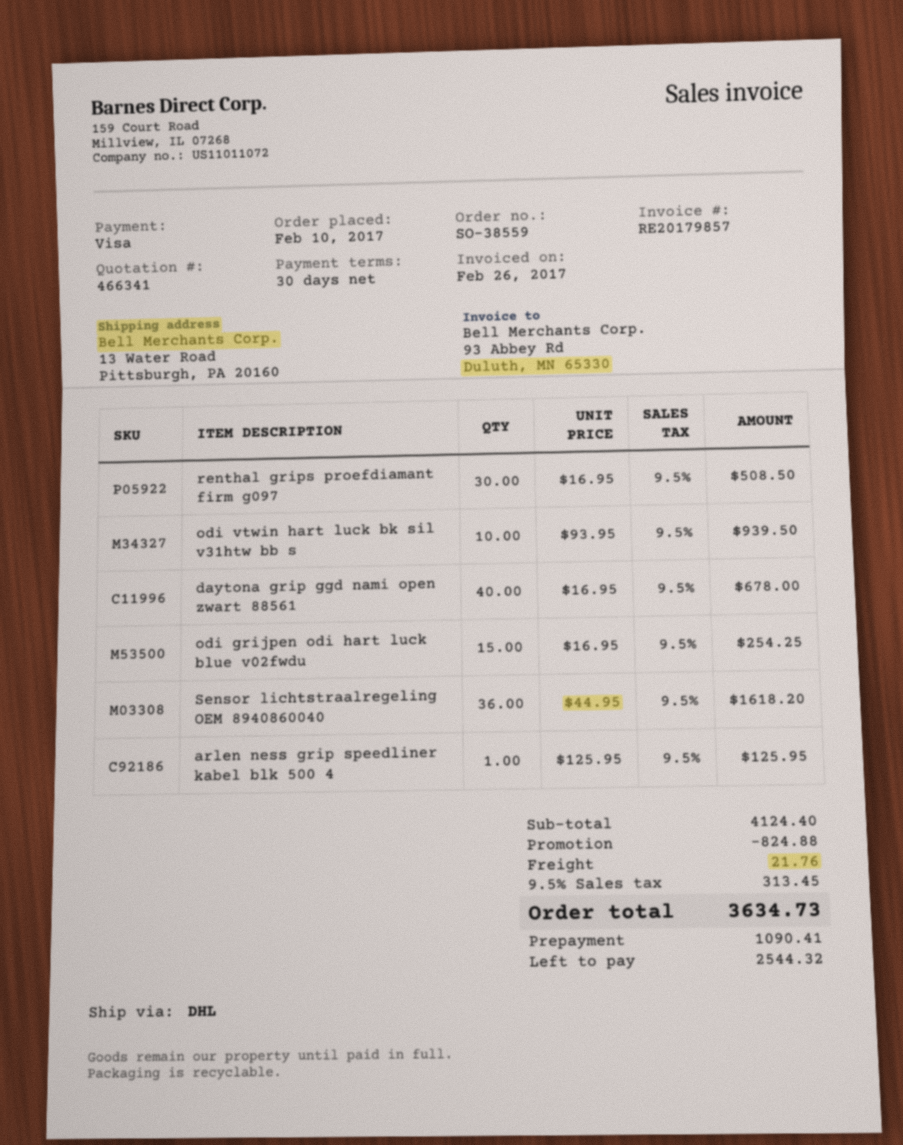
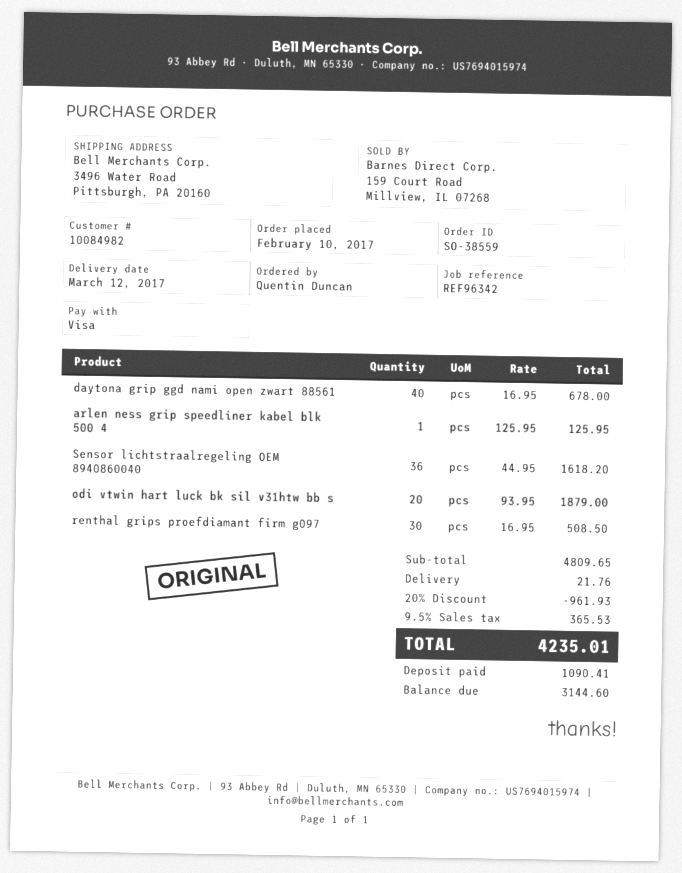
ship to: 13 Water Road, Pittsburgh, PA 20160 -> 3496 Water Road, Pittsburgh, PA 20160
odi vtwin hart luck bk sil v31htw bb s: 10 x 93.95 = 939.50 -> 20 x 93.95 = 1879.00
odi grijpen odi hart luck blue v02fwdu: 15 x 16.95 = 254.25 -> none
subtotal: 4124.40 -> 4809.65
discount: 824.88 -> 961.93
tax: 9.5% = 313.45 -> 9.5% = 365.53
total: 3634.73 -> 4235.01
balance: 2544.32 -> 3144.60

